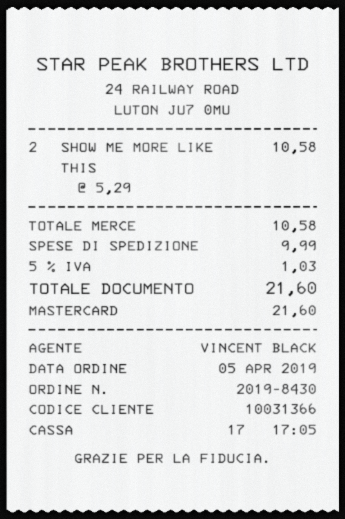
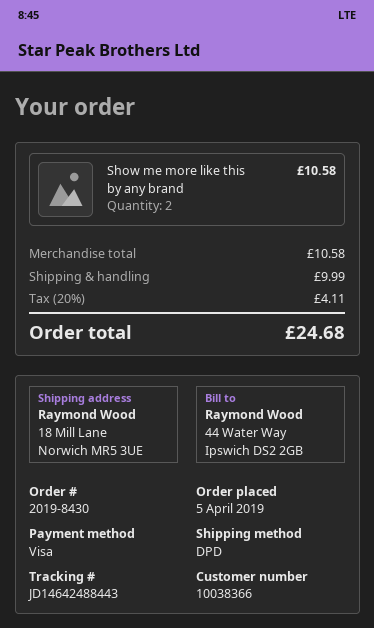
customer number: 10031366 -> 10038366
payment method: Mastercard -> Visa
tax: 5% = 1.03 -> 20% = 4.11
total: 21.60 -> 24.68

